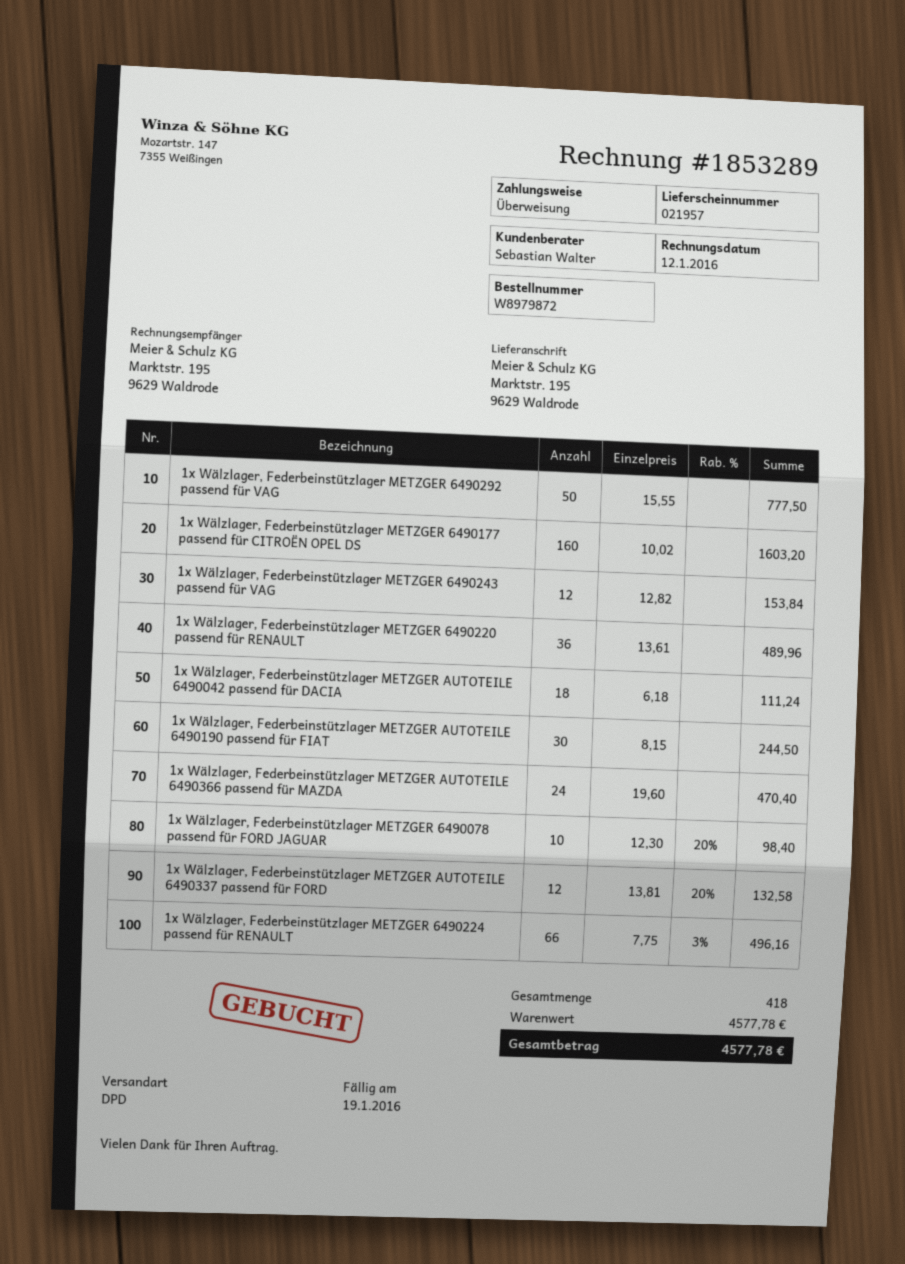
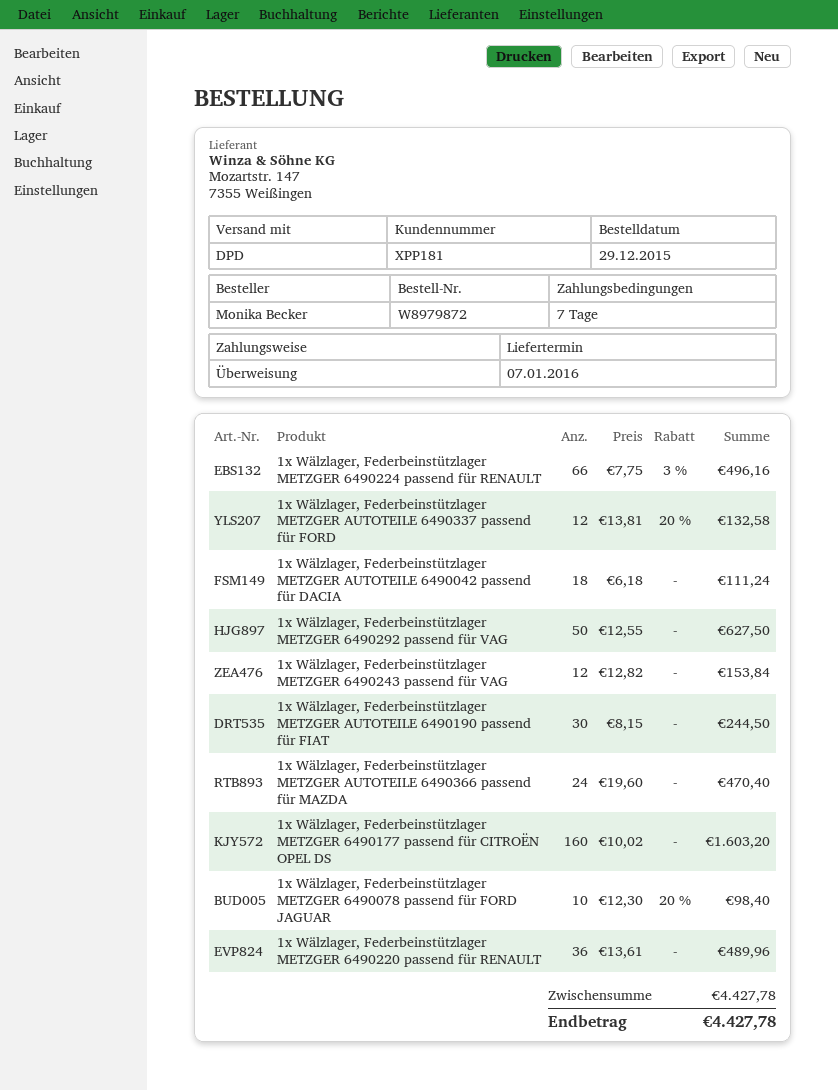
1x Wälzlager, Federbeinstützlager METZGER 6490292 passend für VAG: 50 x 15.55 = 777.50 -> 50 x 12.55 = 627.50
subtotal: 4577.78 -> 4427.78
total: 4577.78 -> 4427.78

